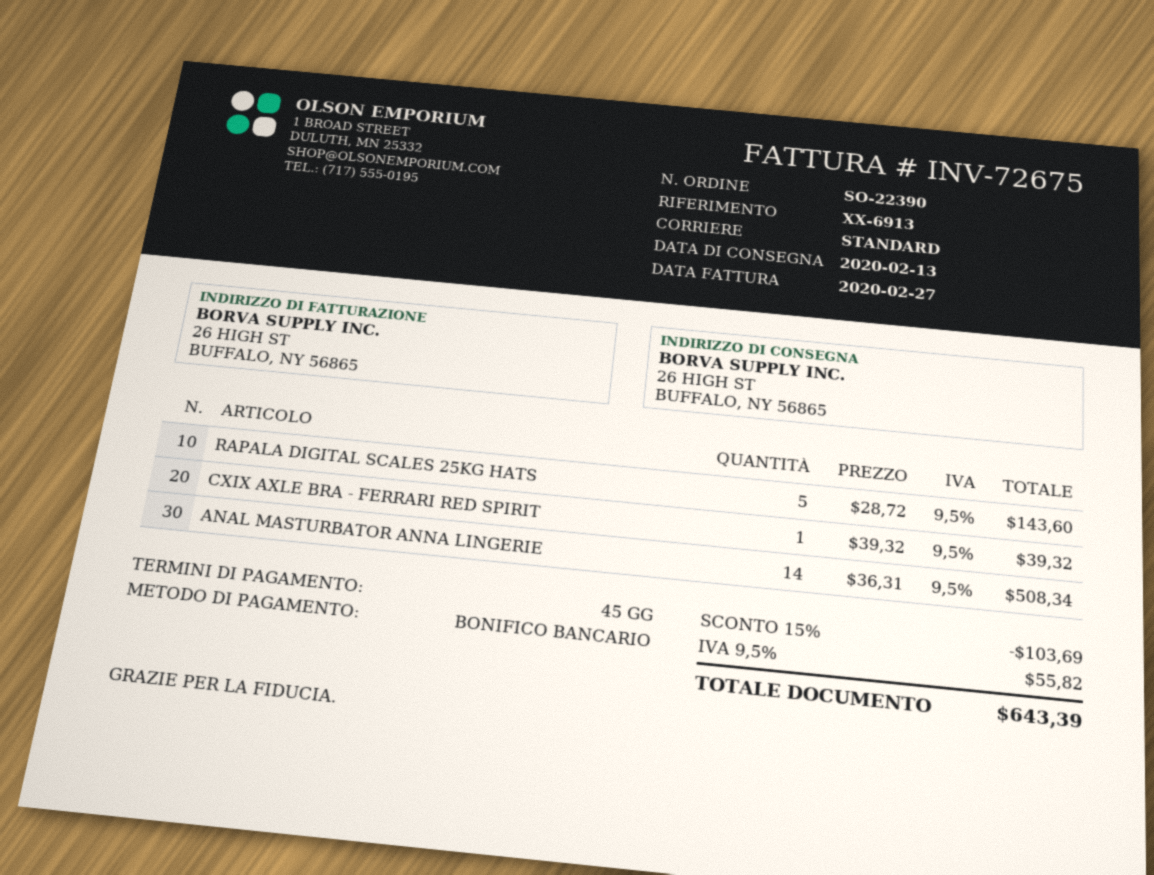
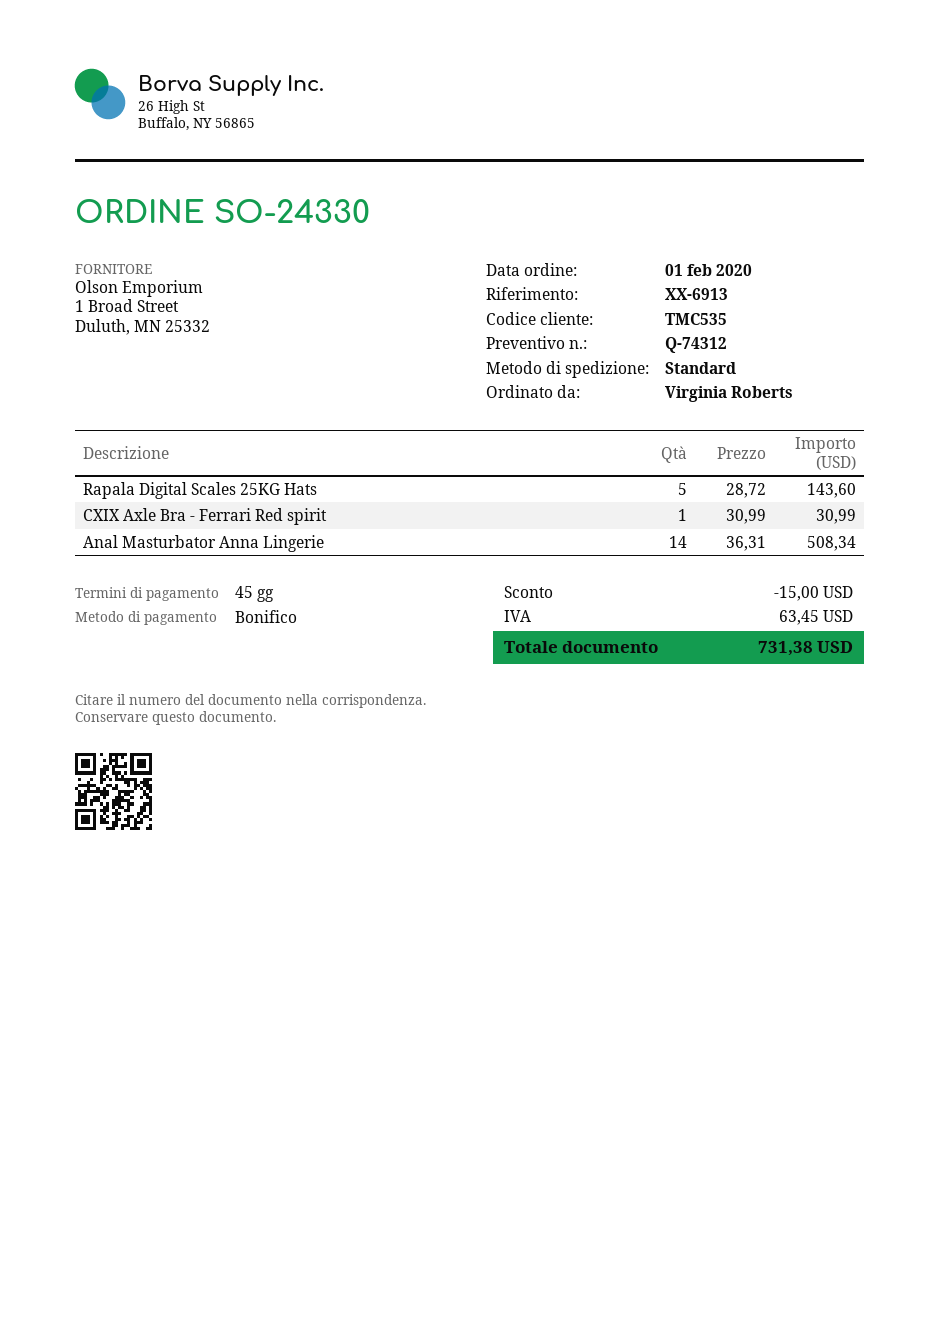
order number: SO-22390 -> SO-24330
CXIX AXLE BRA - FERRARI RED SPIRIT: 1 x 39.32 = 39.32 -> 1 x 30.99 = 30.99
discount: 103.69 -> 15.00
tax: 55.82 -> 63.45
total: 643.39 -> 731.38

